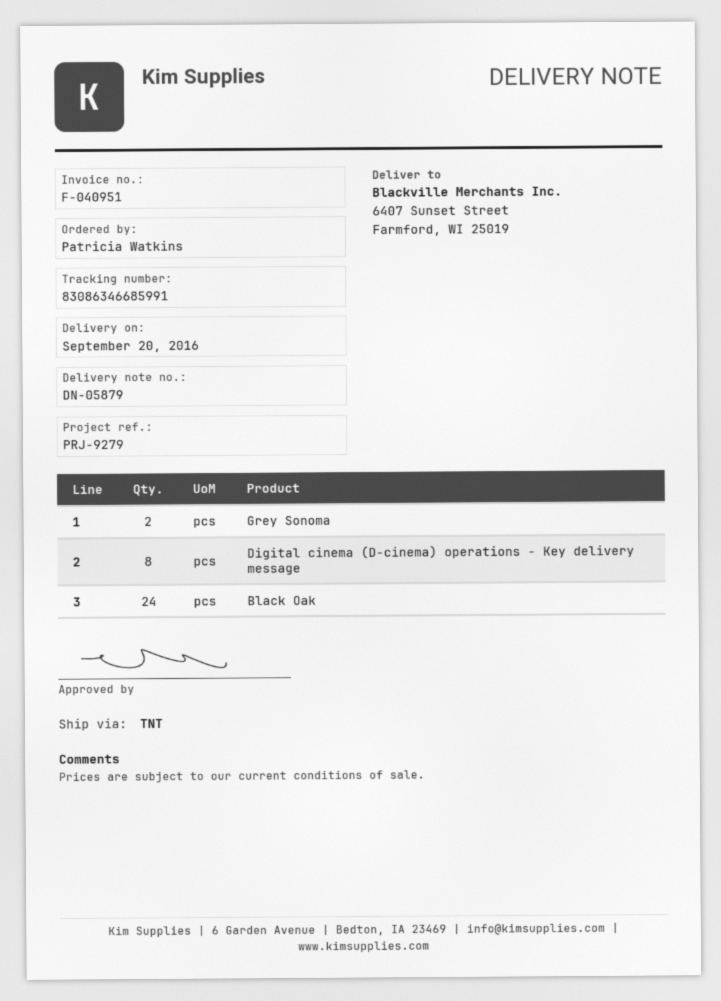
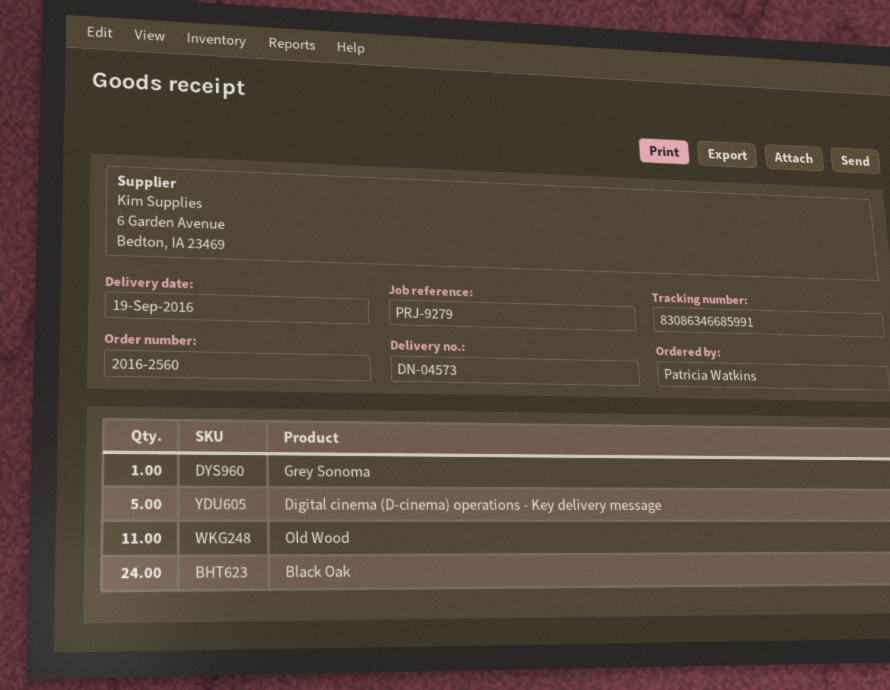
delivery note number: DN-05879 -> DN-04573
delivery date: 2016-09-20 -> 2016-09-19
Grey Sonoma: 2 -> 1
Digital cinema (D-cinema) operations - Key delivery message: 8 -> 5
Old Wood: none -> 11

